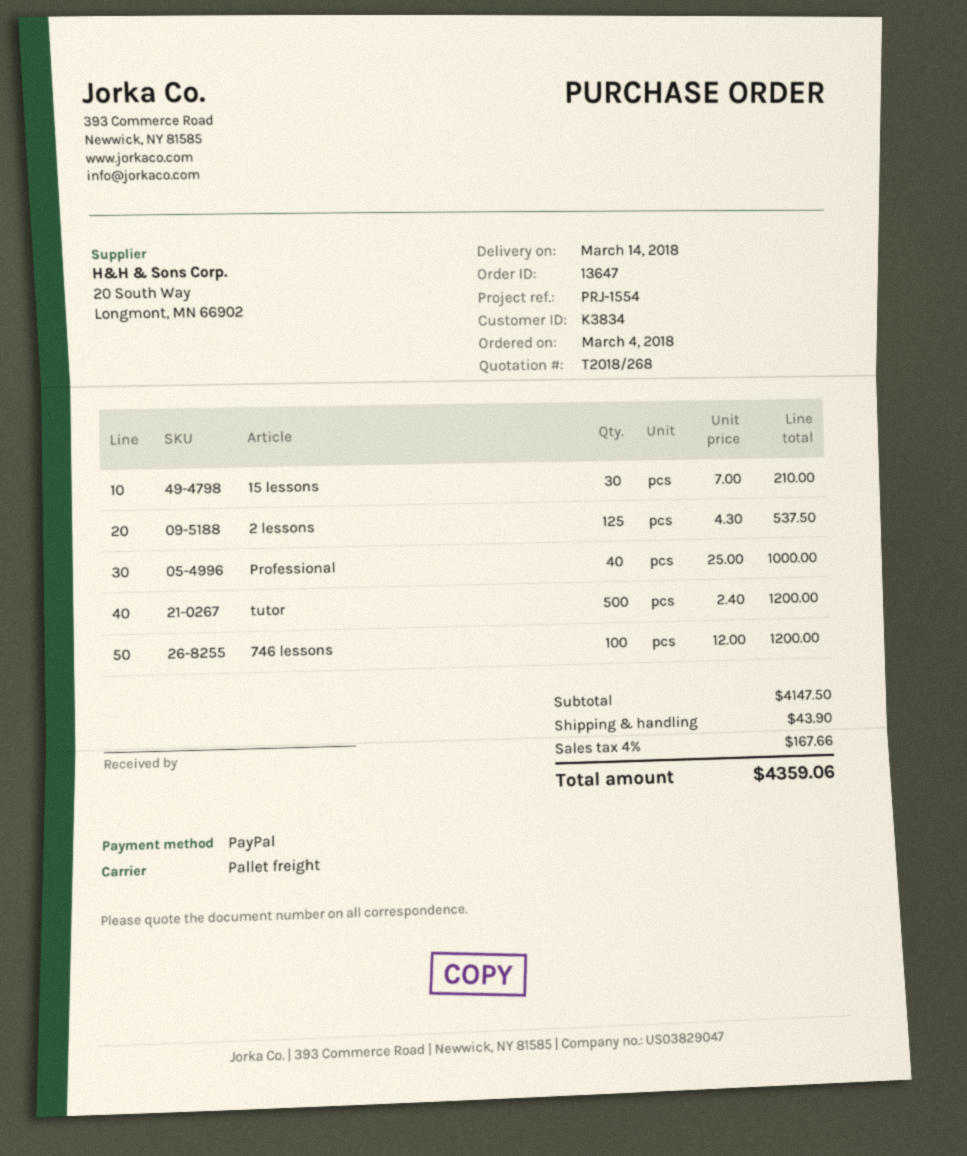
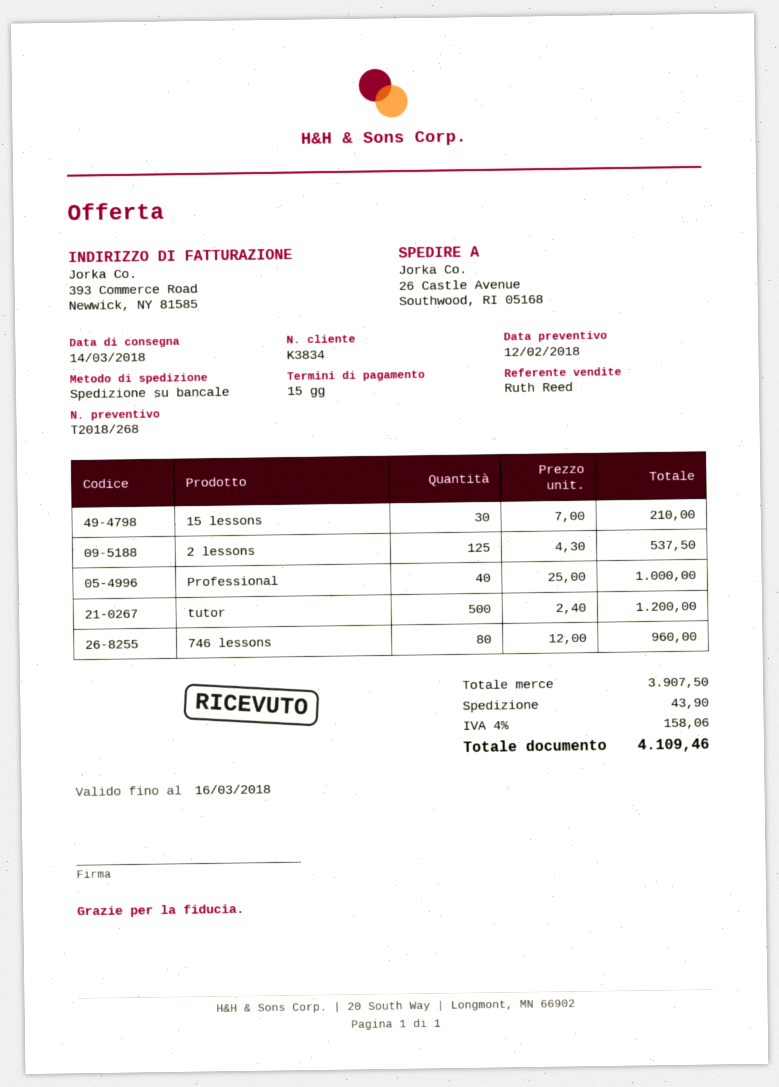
746 lessons: 100 x 12.00 = 1200.00 -> 80 x 12.00 = 960.00
subtotal: 4147.50 -> 3907.50
tax: 4% = 167.66 -> 4% = 158.06
total: 4359.06 -> 4109.46

